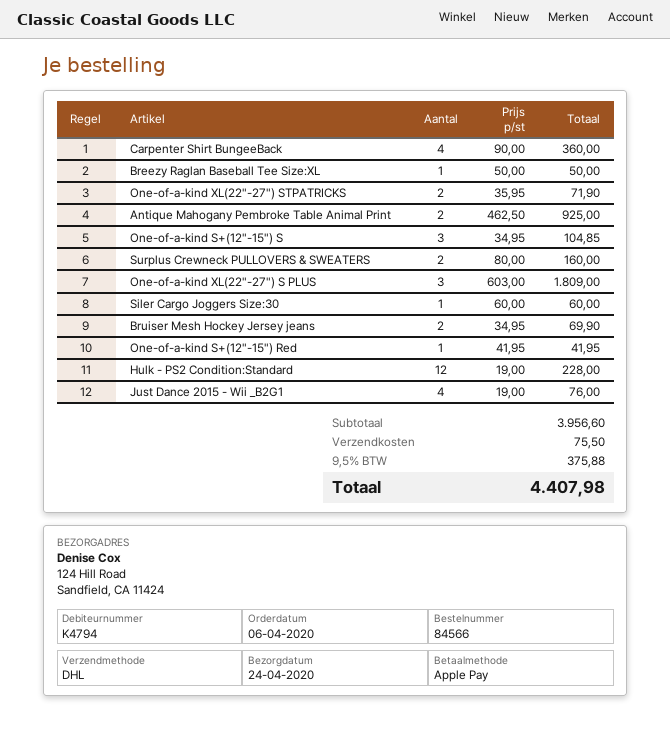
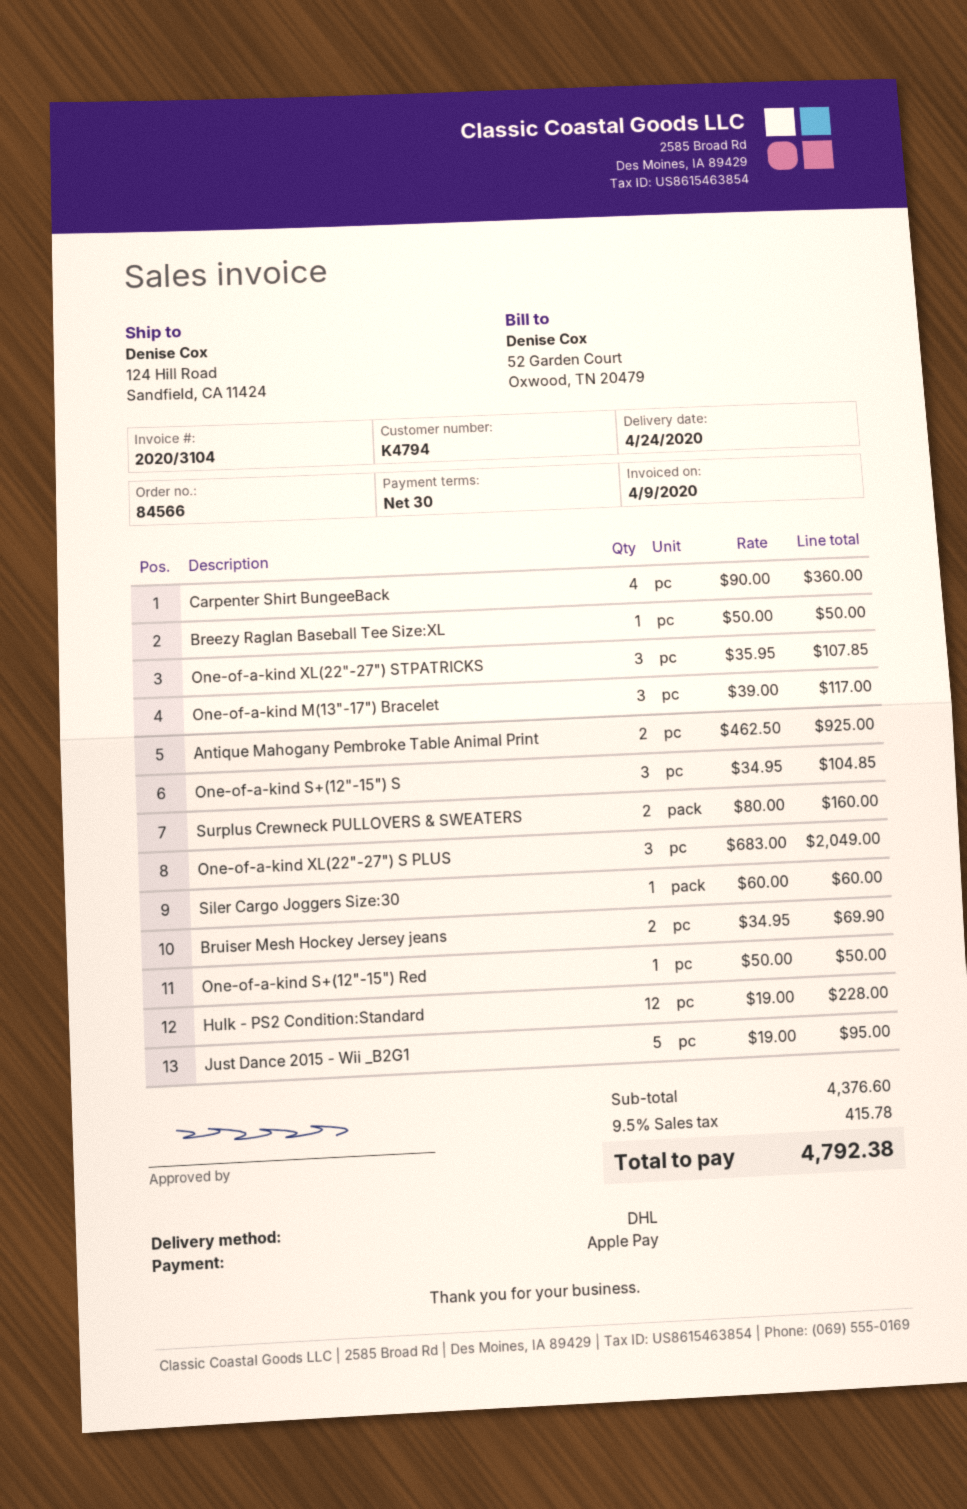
One-of-a-kind XL(22"-27") STPATRICKS: 2 x 35.95 = 71.90 -> 3 x 35.95 = 107.85
One-of-a-kind XL(22"-27") S PLUS: 3 x 603.00 = 1809.00 -> 3 x 683.00 = 2049.00
One-of-a-kind S+(12"-15") Red: 1 x 41.95 = 41.95 -> 1 x 50.00 = 50.00
Just Dance 2015 - Wii _B2G1: 4 x 19.00 = 76.00 -> 5 x 19.00 = 95.00
One-of-a-kind M(13"-17") Bracelet: none -> 3 x 39.00 = 117.00
subtotal: 3956.60 -> 4376.60
shipping: 75.50 -> none
tax: 9.5% = 375.88 -> 9.5% = 415.78
total: 4407.98 -> 4792.38

